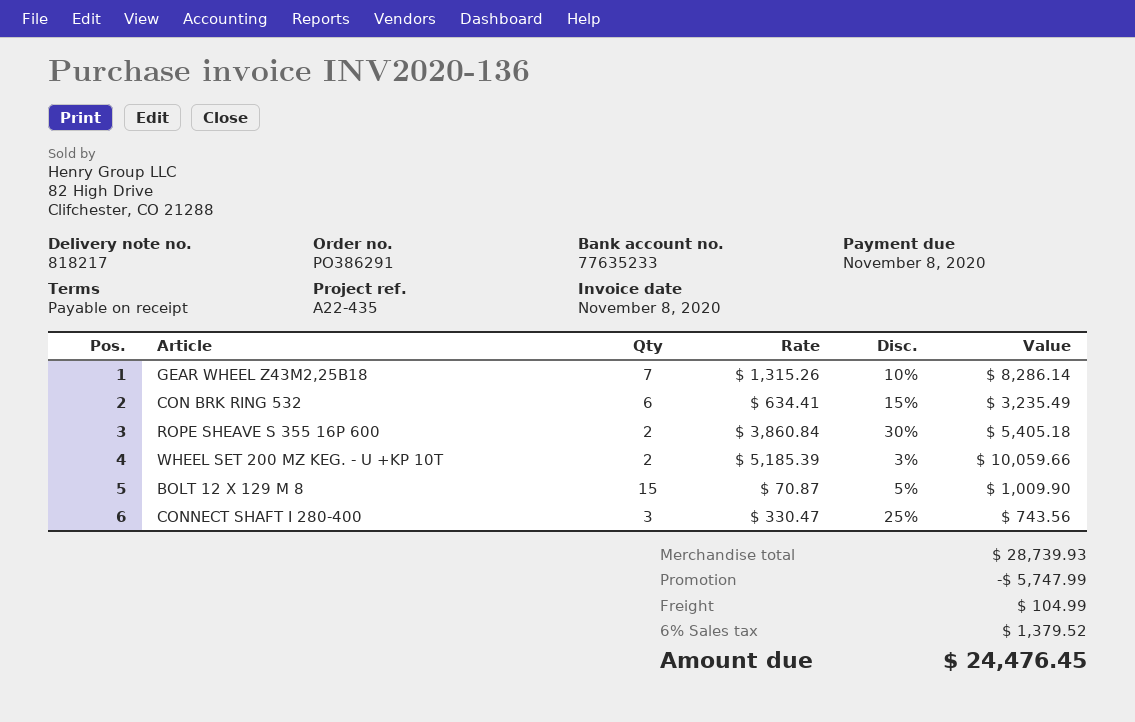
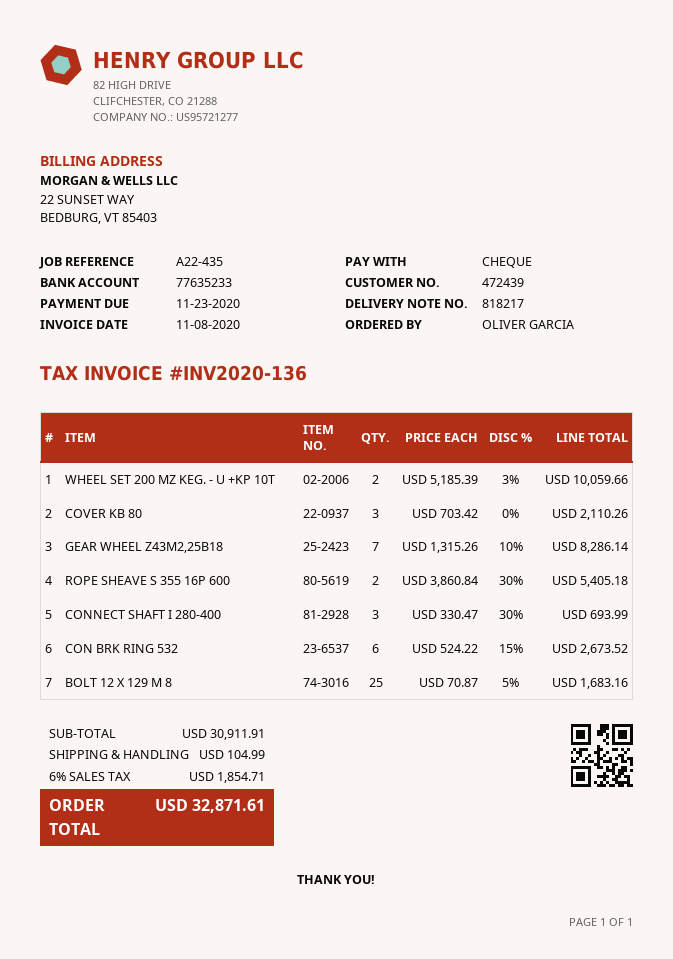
due date: 2020-11-08 -> 2020-11-23
CON BRK RING 532: 6 x 634.41 - 15% = 3235.49 -> 6 x 524.22 - 15% = 2673.52
BOLT 12 X 129 M 8: 15 x 70.87 - 5% = 1009.90 -> 25 x 70.87 - 5% = 1683.16
CONNECT SHAFT I 280-400: 3 x 330.47 - 25% = 743.56 -> 3 x 330.47 - 30% = 693.99
COVER KB 80: none -> 3 x 703.42 = 2110.26
subtotal: 28739.93 -> 30911.91
discount: 5747.99 -> none
tax: 6% = 1379.52 -> 6% = 1854.71
total: 24476.45 -> 32871.61

